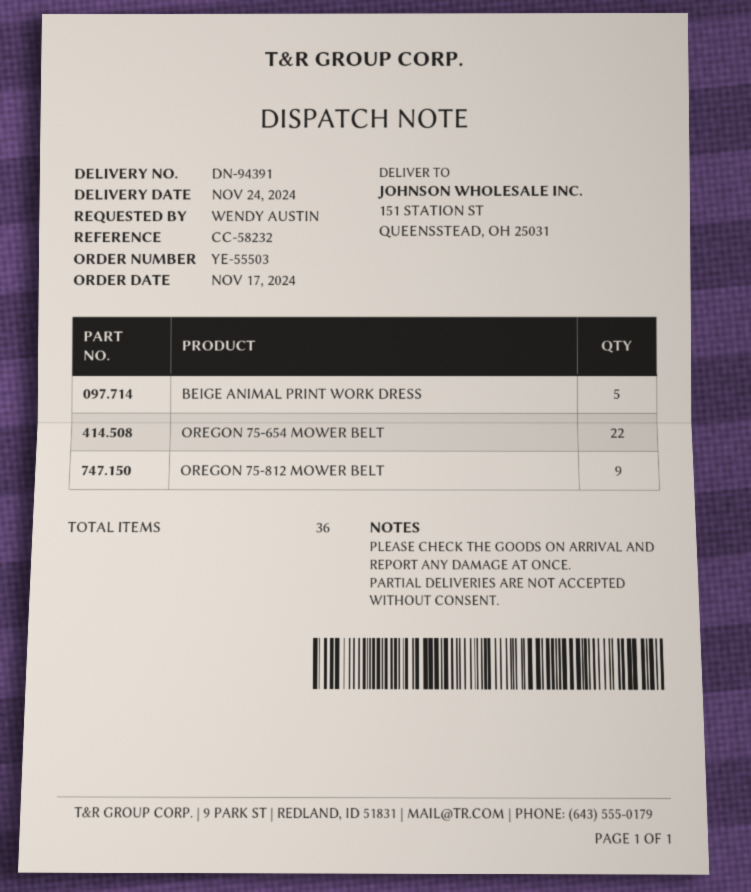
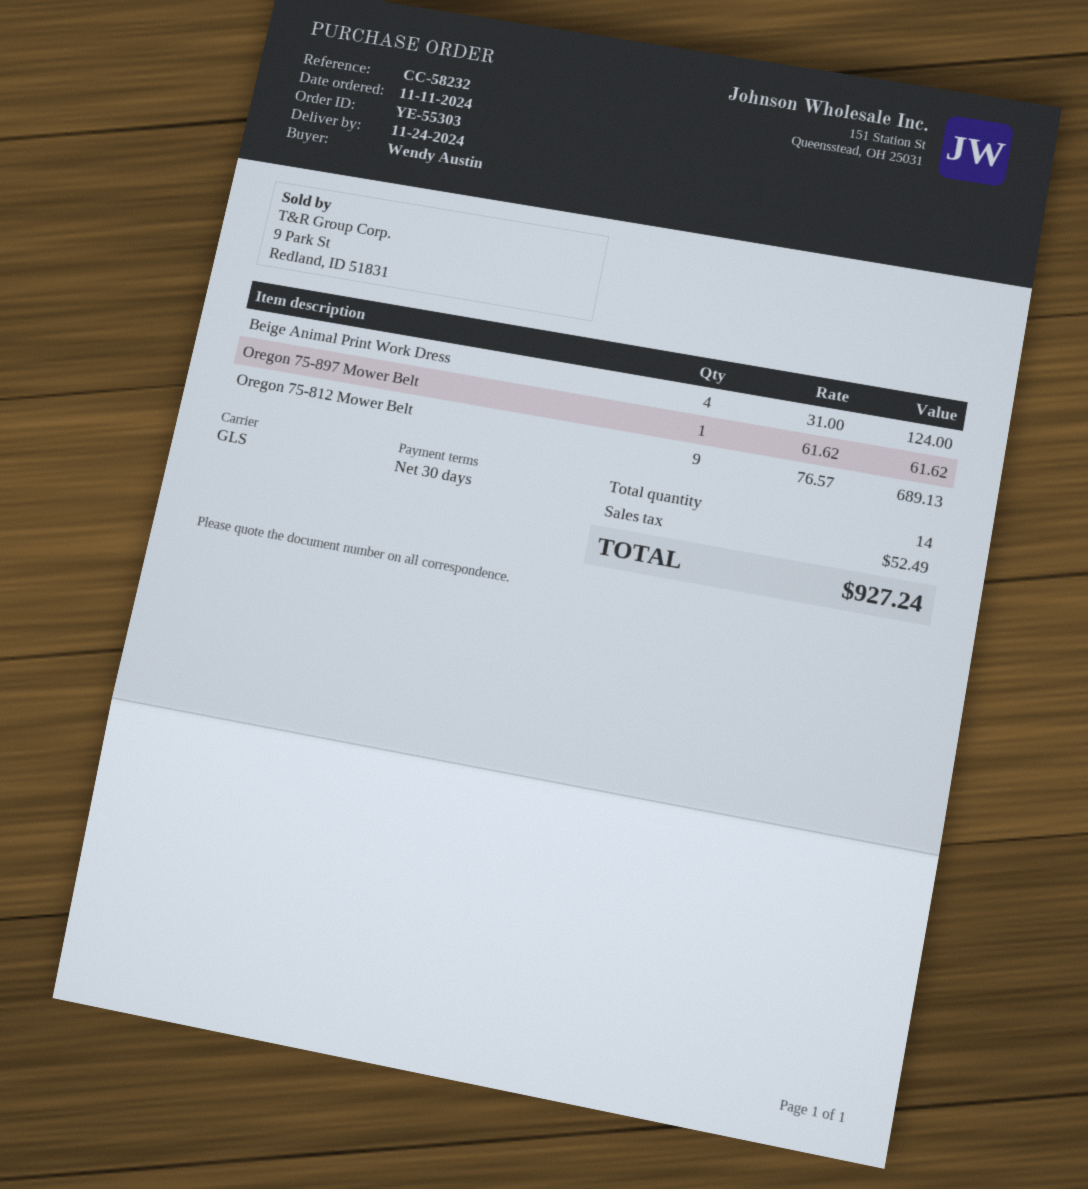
order number: YE-55503 -> YE-55303
order date: 2024-11-17 -> 2024-11-11
BEIGE ANIMAL PRINT WORK DRESS: 5 -> 4
OREGON 75-654 MOWER BELT: 22 -> none
Oregon 75-897 Mower Belt: none -> 1
total quantity: 36 -> 14

